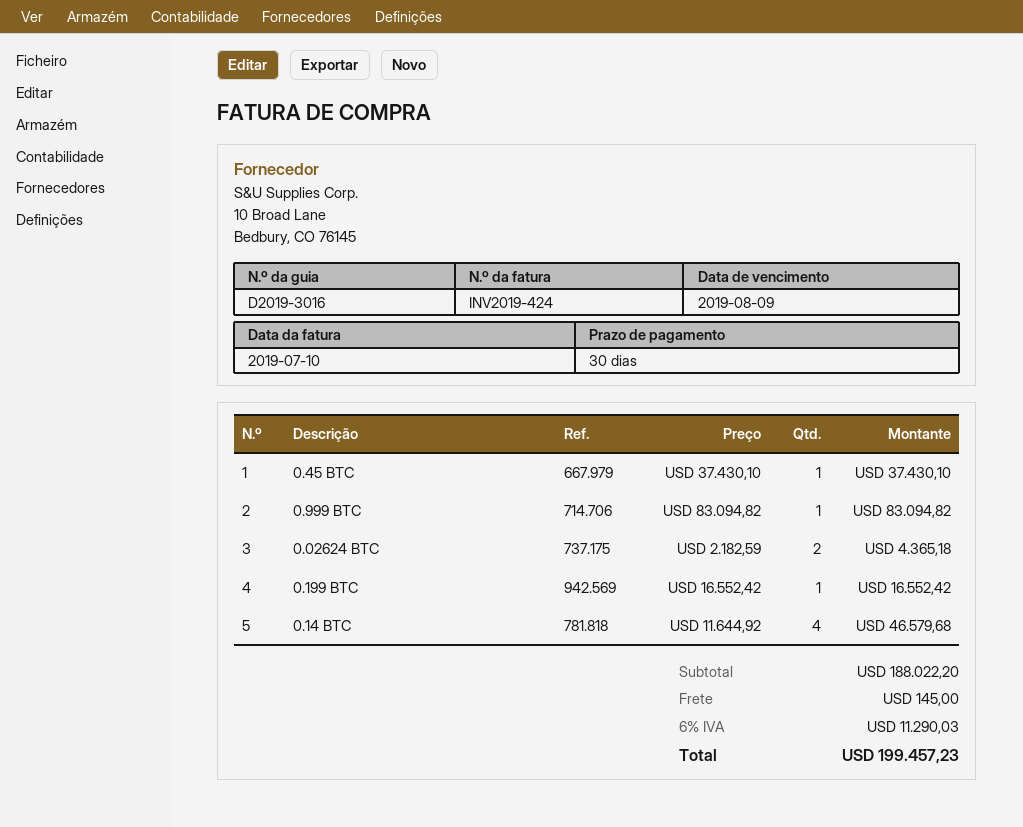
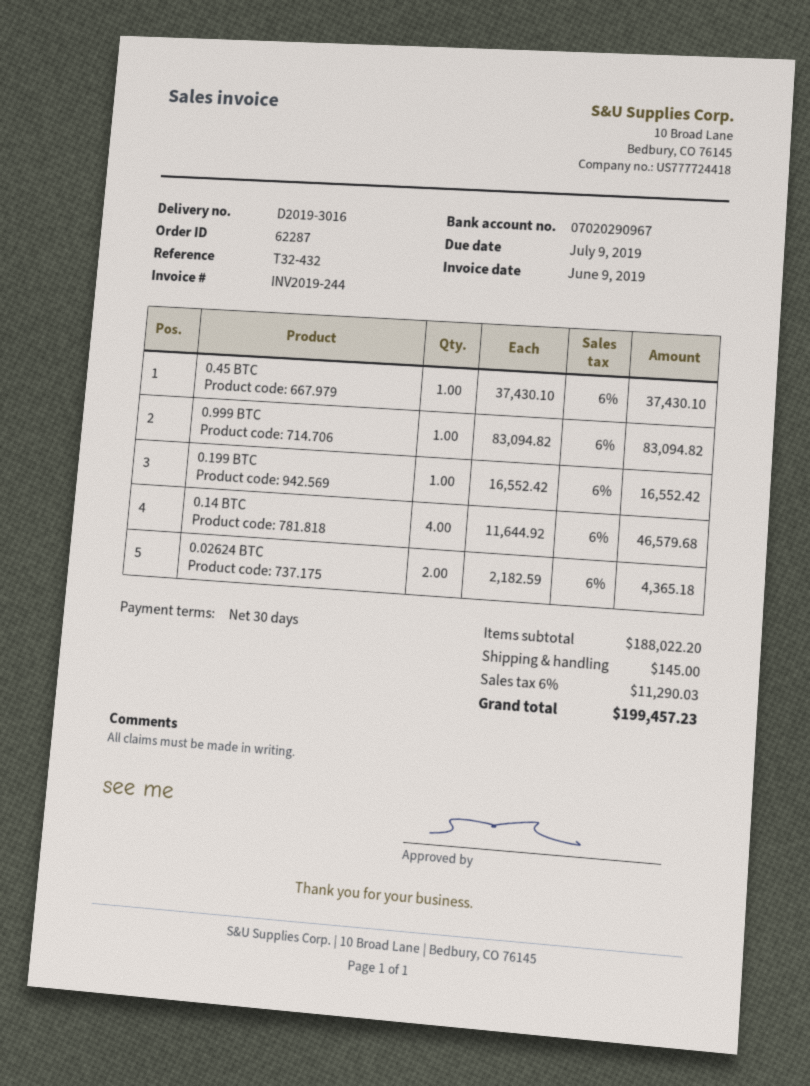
invoice number: INV2019-424 -> INV2019-244
invoice date: 2019-07-10 -> 2019-06-09
due date: 2019-08-09 -> 2019-07-09

